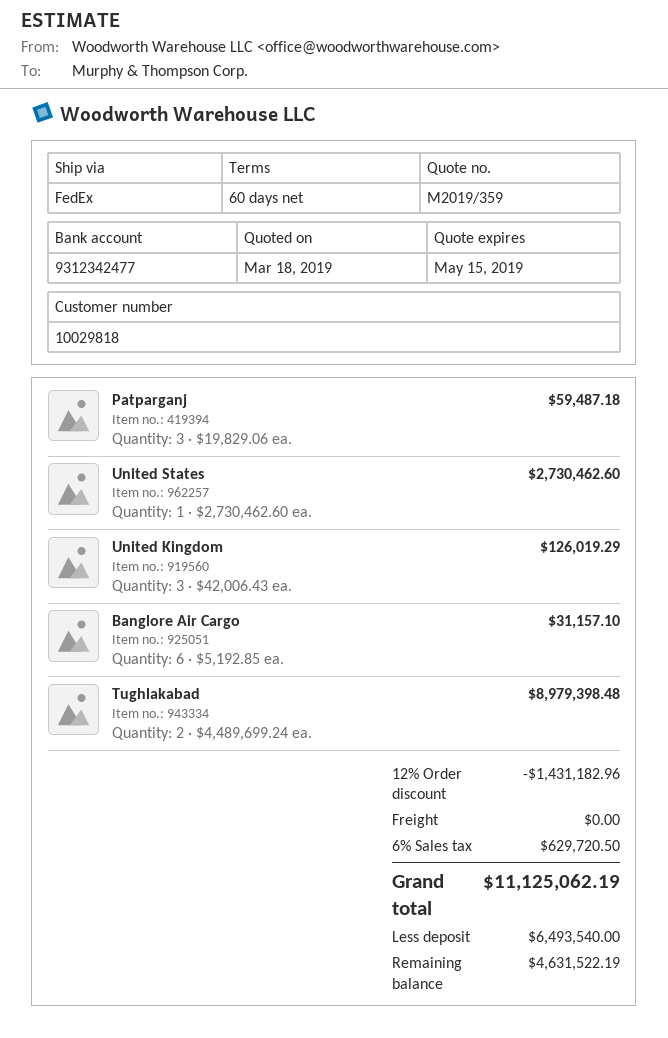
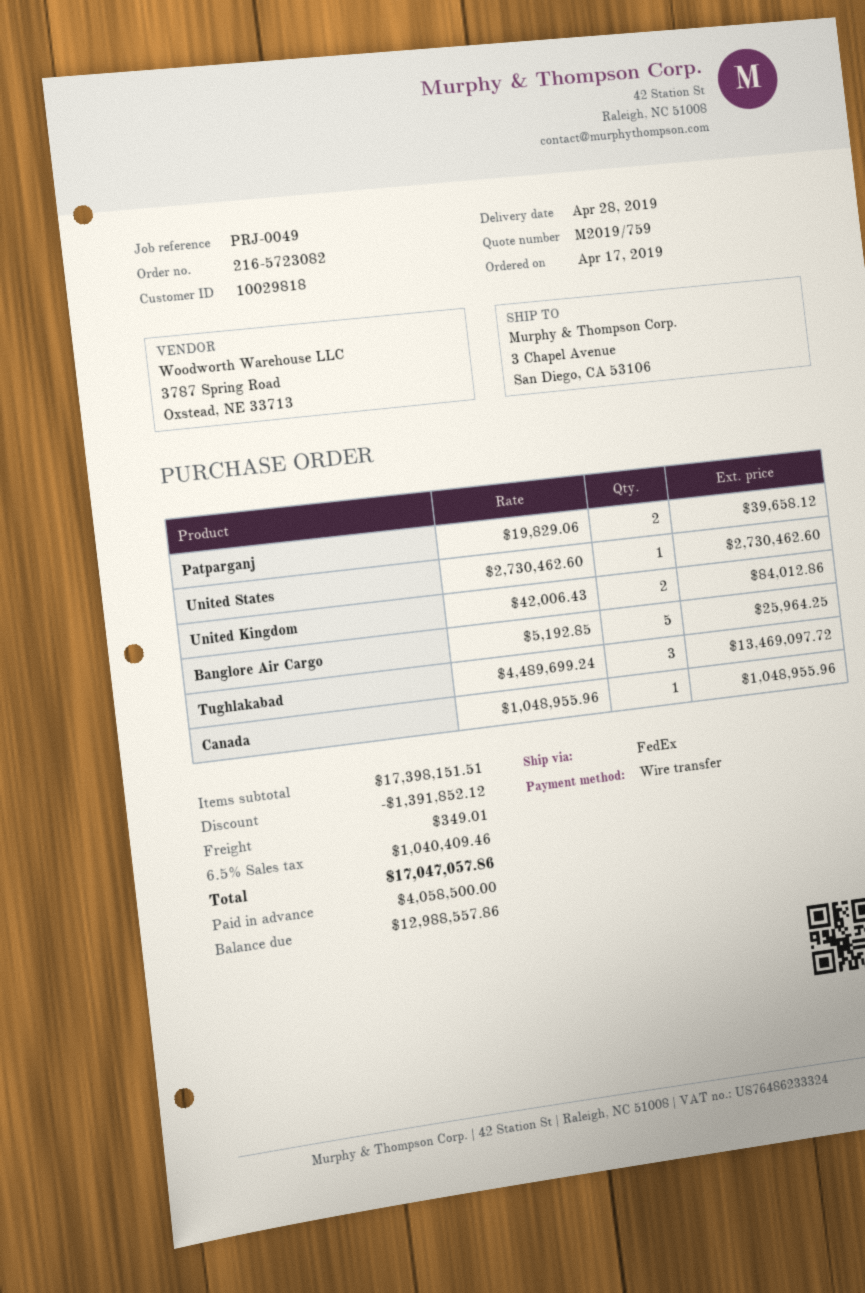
quote number: M2019/359 -> M2019/759
Patparganj: 3 x 19829.06 = 59487.18 -> 2 x 19829.06 = 39658.12
United Kingdom: 3 x 42006.43 = 126019.29 -> 2 x 42006.43 = 84012.86
Banglore Air Cargo: 6 x 5192.85 = 31157.10 -> 5 x 5192.85 = 25964.25
Tughlakabad: 2 x 4489699.24 = 8979398.48 -> 3 x 4489699.24 = 13469097.72
Canada: none -> 1 x 1048955.96 = 1048955.96
discount: 1431182.96 -> 1391852.12
shipping: 0.00 -> 349.01
tax: 6% = 629720.50 -> 6.5% = 1040409.46
total: 11125062.19 -> 17047057.86
deposit: 6493540.00 -> 4058500.00
balance: 4631522.19 -> 12988557.86

